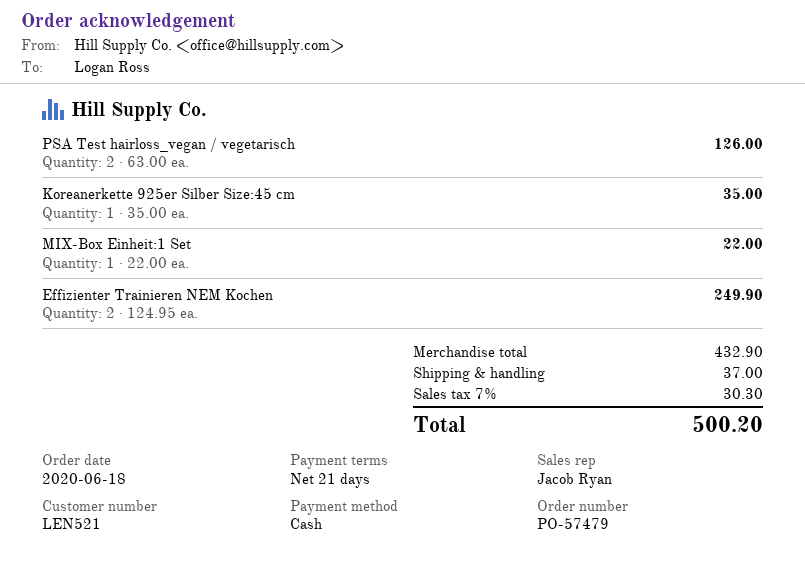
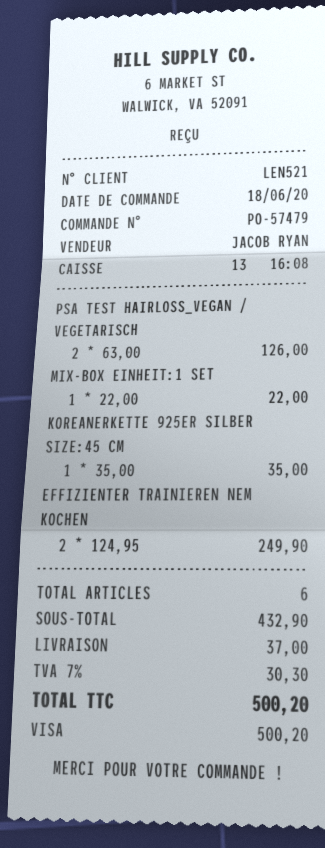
payment method: cash -> Visa

